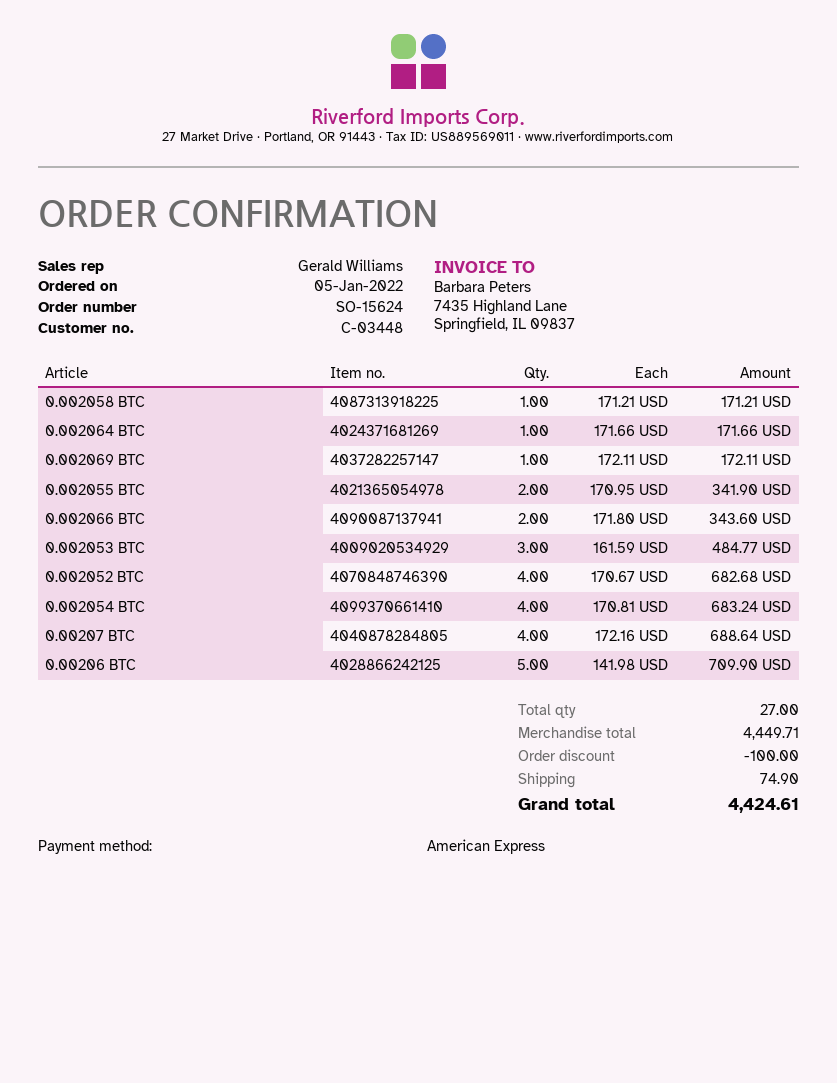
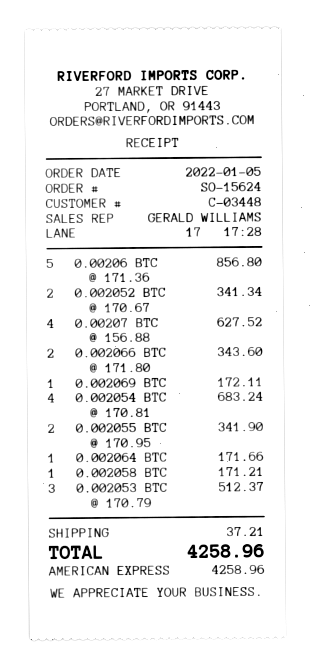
0.002053 BTC: 3 x 161.59 = 484.77 -> 3 x 170.79 = 512.37
0.002052 BTC: 4 x 170.67 = 682.68 -> 2 x 170.67 = 341.34
0.00207 BTC: 4 x 172.16 = 688.64 -> 4 x 156.88 = 627.52
0.00206 BTC: 5 x 141.98 = 709.90 -> 5 x 171.36 = 856.80
discount: 100.00 -> none
shipping: 74.90 -> 37.21
total: 4424.61 -> 4258.96

